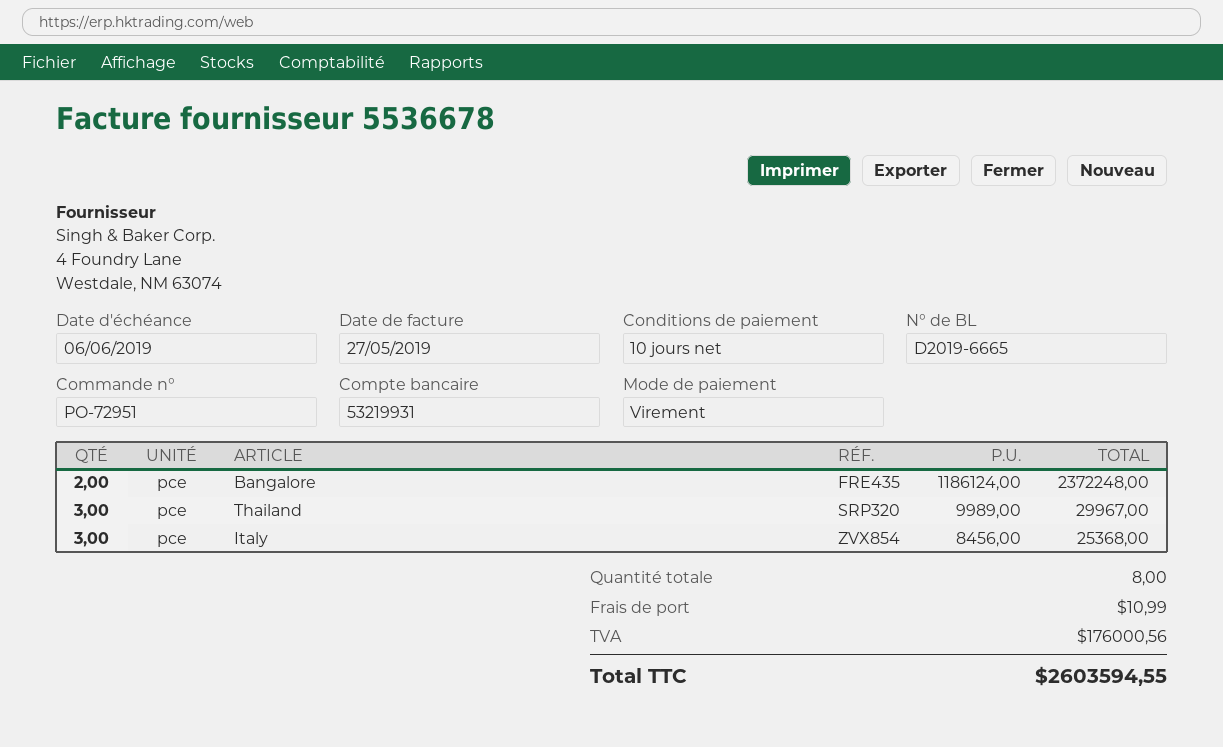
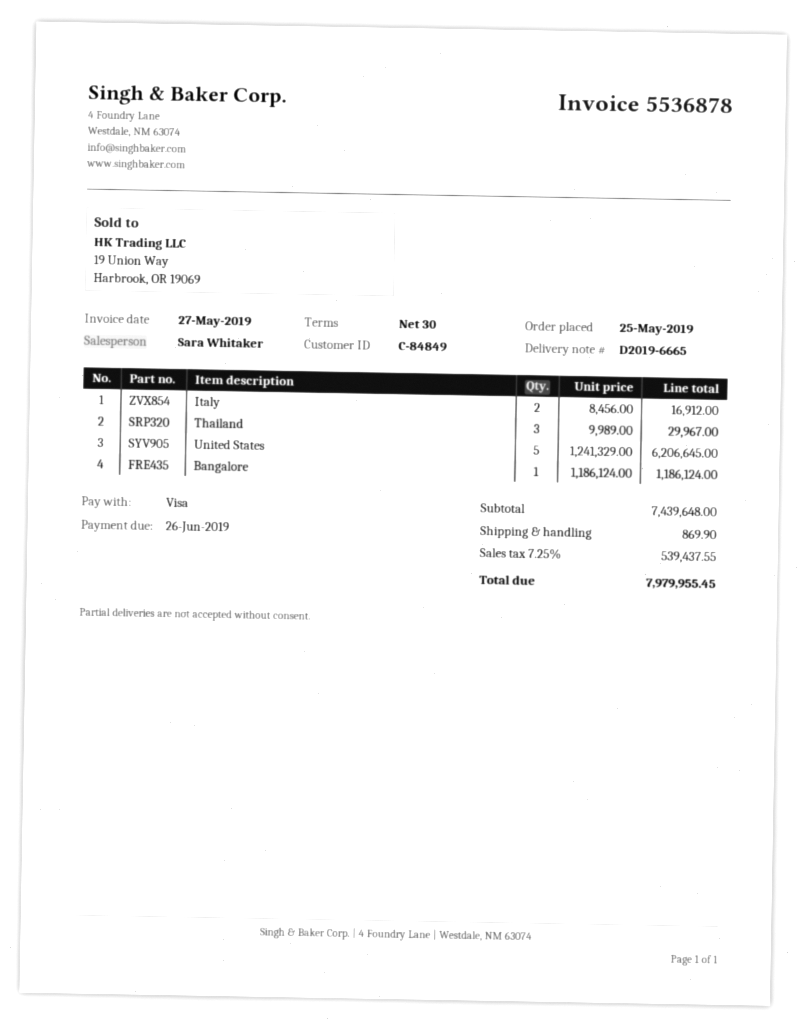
invoice number: 5536678 -> 5536878
payment terms: 10 days -> 30 days
due date: 2019-06-06 -> 2019-06-26
payment method: bank transfer -> Visa
Bangalore: 2 x 1186124.00 = 2372248.00 -> 1 x 1186124.00 = 1186124.00
Italy: 3 x 8456.00 = 25368.00 -> 2 x 8456.00 = 16912.00
United States: none -> 5 x 1241329.00 = 6206645.00
shipping: 10.99 -> 869.90
tax: 176000.56 -> 539437.55
total: 2603594.55 -> 7979955.45

